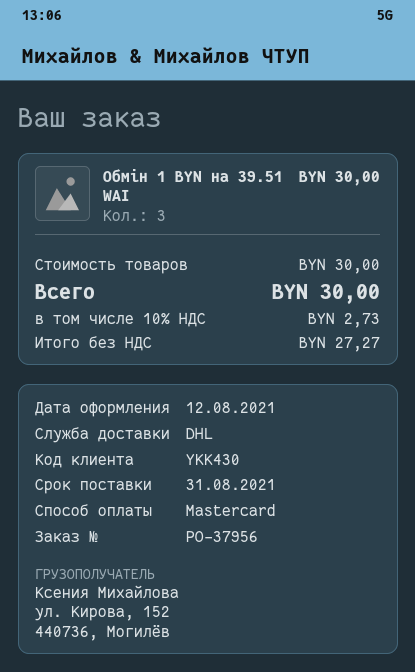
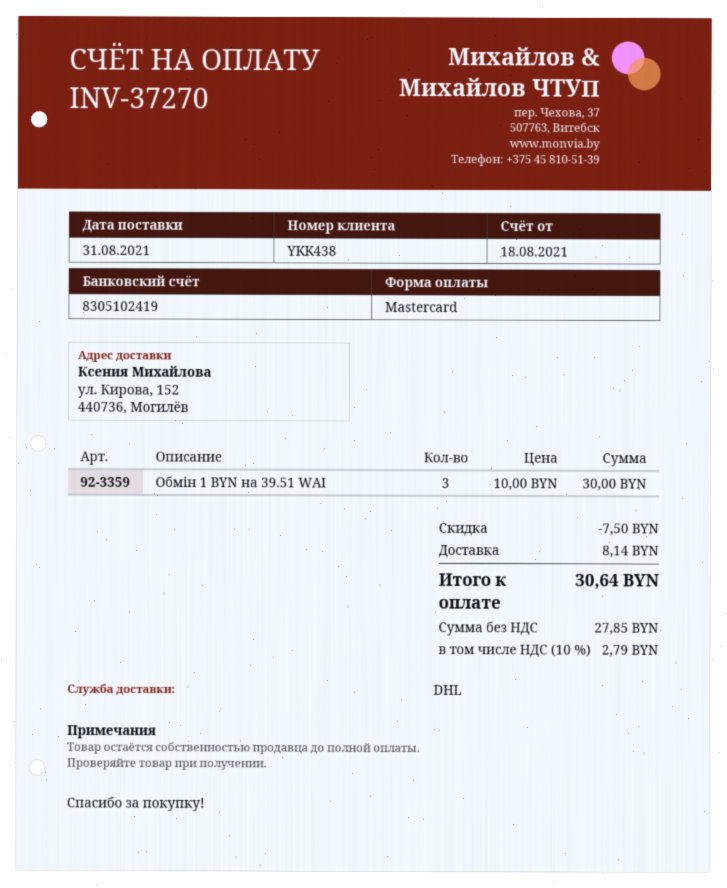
customer number: YKK430 -> YKK438
discount: none -> 7.50
shipping: none -> 8.14
net: 27.27 -> 27.85
tax: 10% = 2.73 -> 10% = 2.79
total: 30.00 -> 30.64

